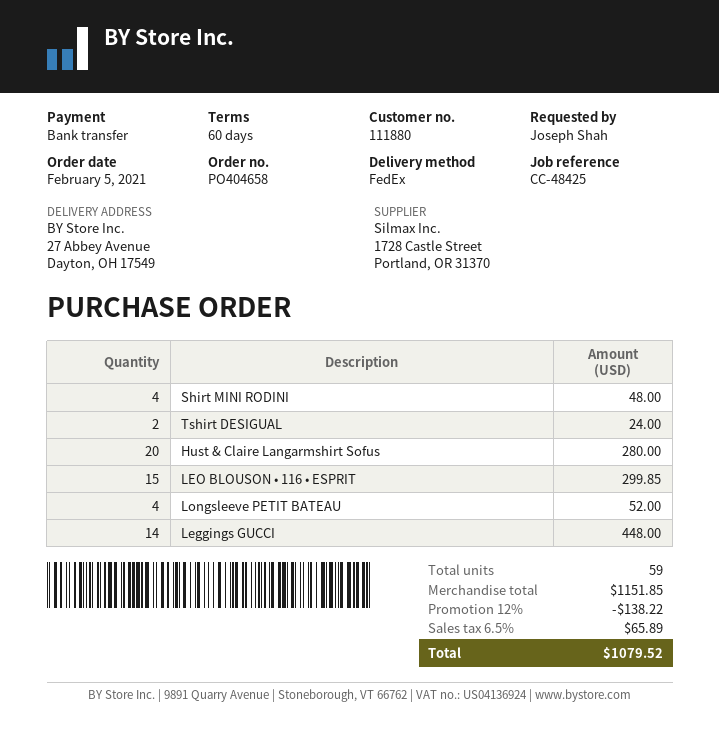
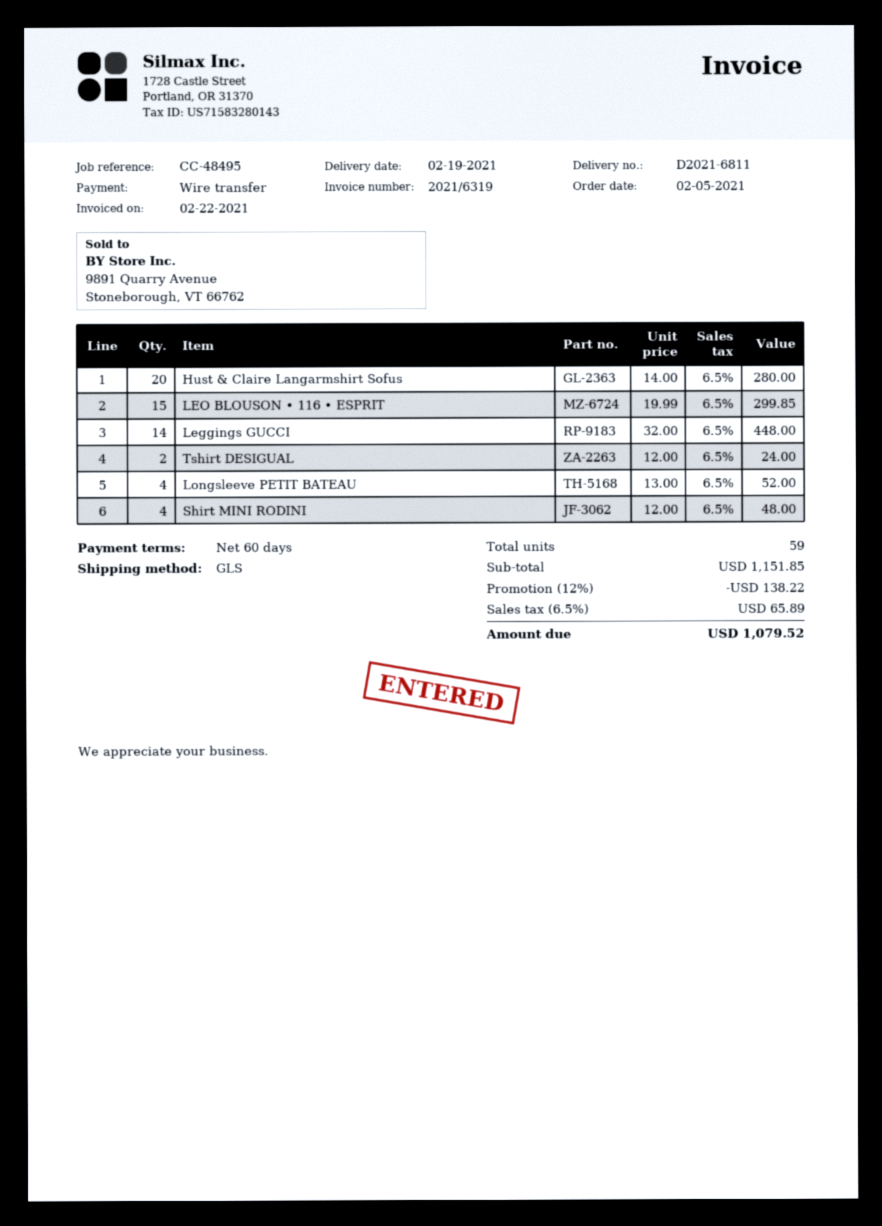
reference: CC-48425 -> CC-48495
shipping method: FedEx -> GLS

